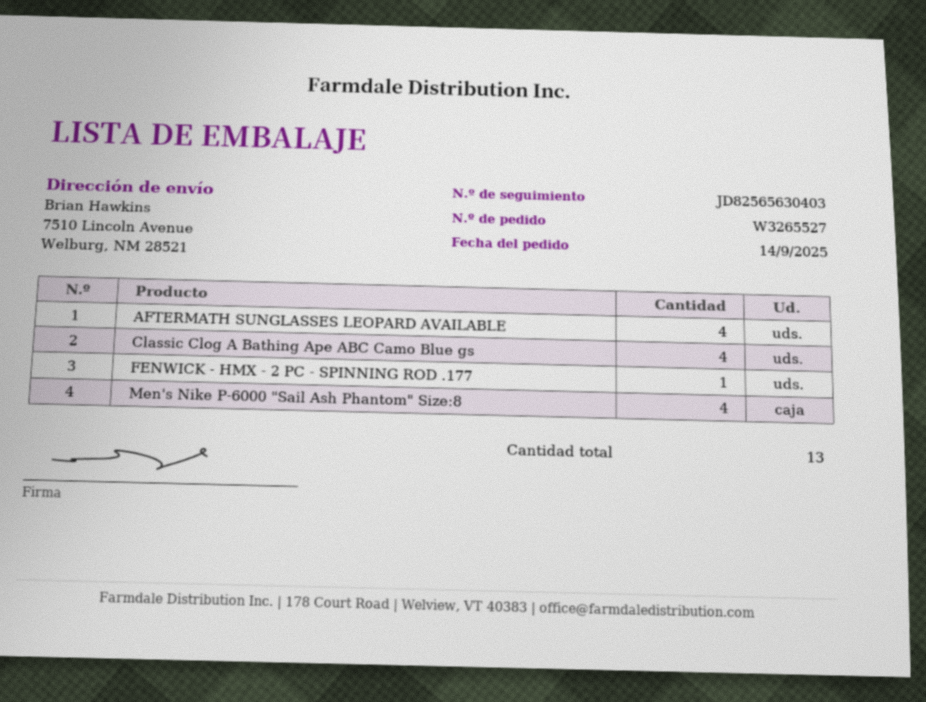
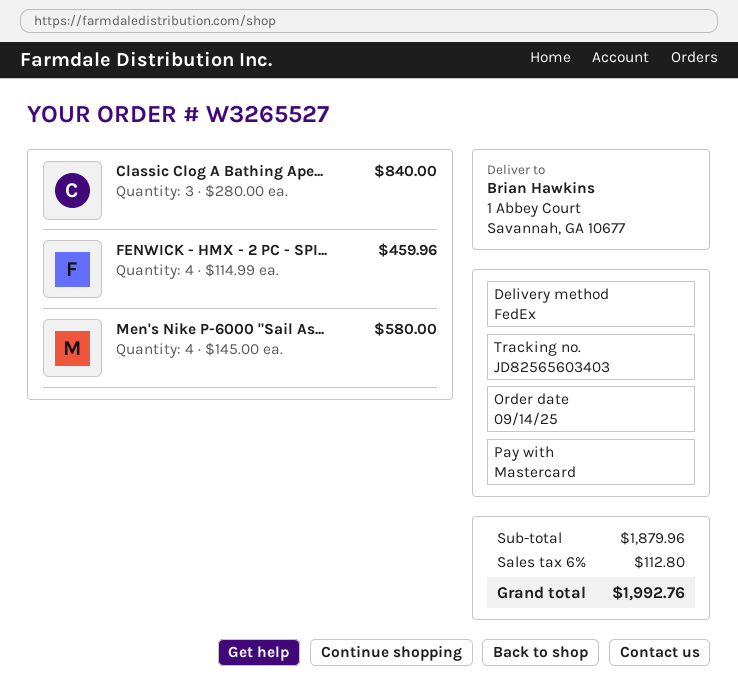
tracking number: JD82565630403 -> JD82565603403
ship to: 7510 Lincoln Avenue, Welburg, NM 28521 -> 1 Abbey Court, Savannah, GA 10677
AFTERMATH SUNGLASSES LEOPARD AVAILABLE: 4 -> none
Classic Clog A Bathing Ape ABC Camo Blue gs: 4 -> 3
FENWICK - HMX - 2 PC - SPINNING ROD .177: 1 -> 4

